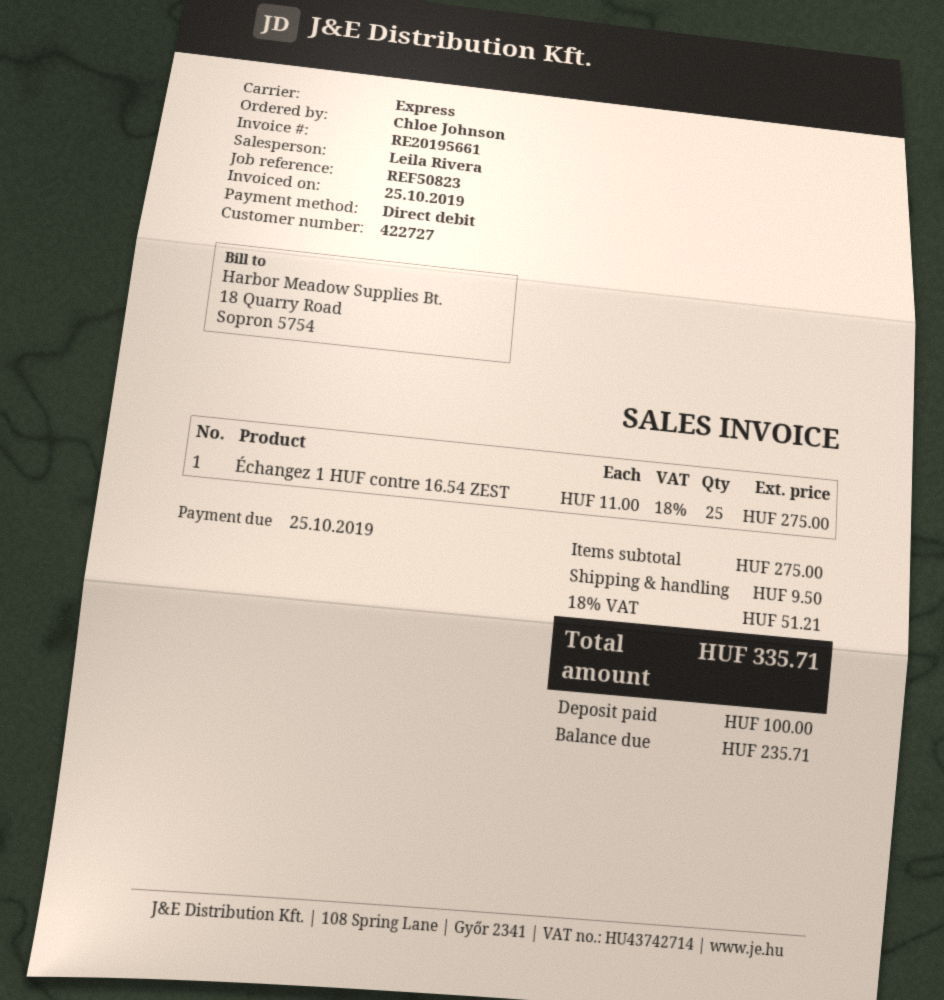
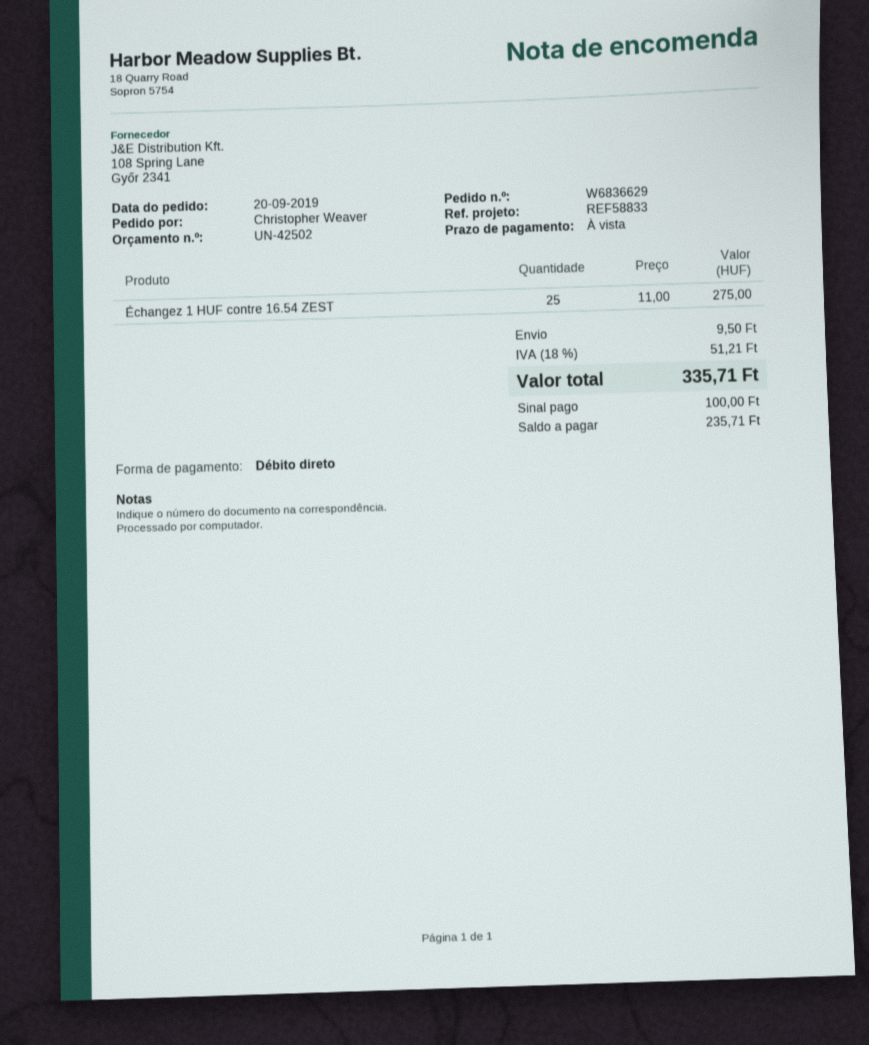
reference: REF50823 -> REF58833
ordered by: Chloe Johnson -> Christopher Weaver

